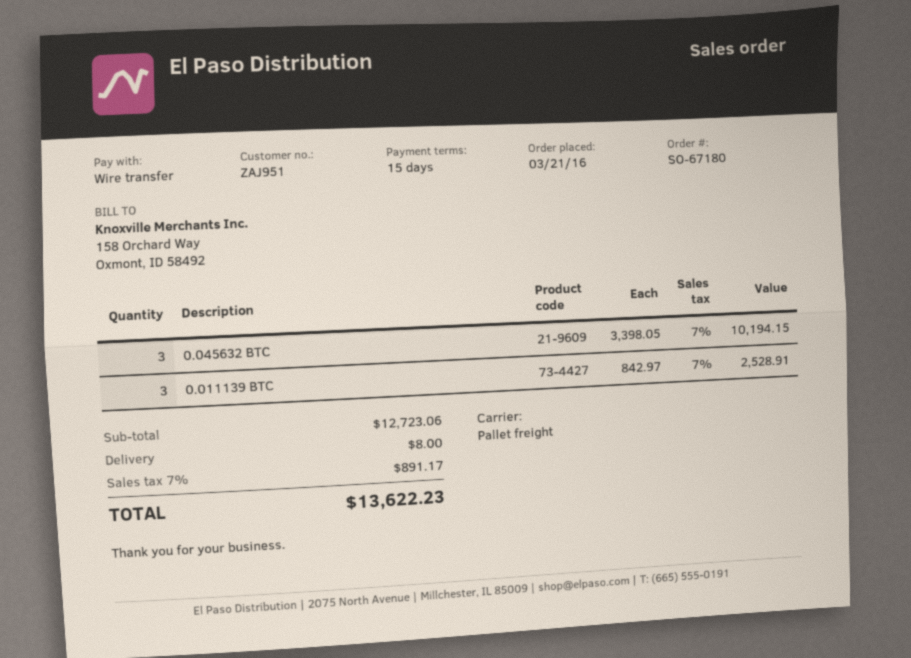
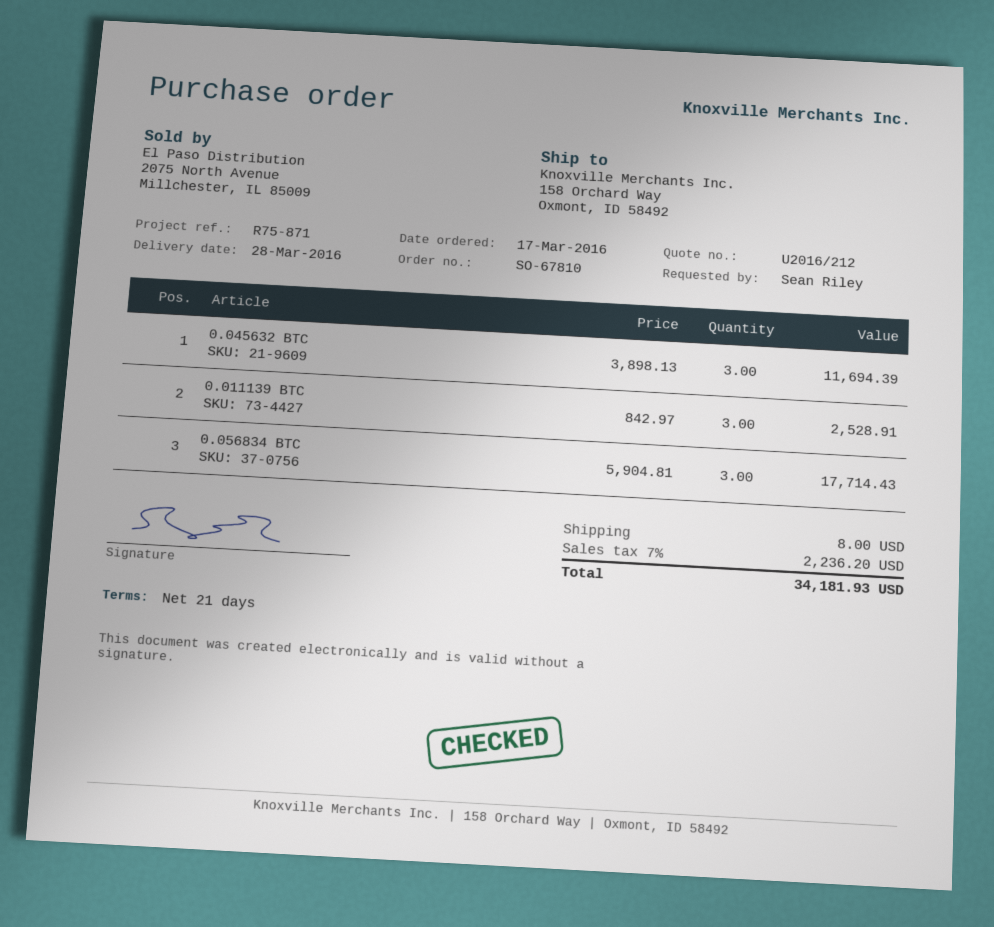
order number: SO-67180 -> SO-67810
order date: 2016-03-21 -> 2016-03-17
payment terms: 15 days -> 21 days
0.045632 BTC: 3 x 3398.05 = 10194.15 -> 3 x 3898.13 = 11694.39
0.056834 BTC: none -> 3 x 5904.81 = 17714.43
tax: 7% = 891.17 -> 7% = 2236.20
total: 13622.23 -> 34181.93

